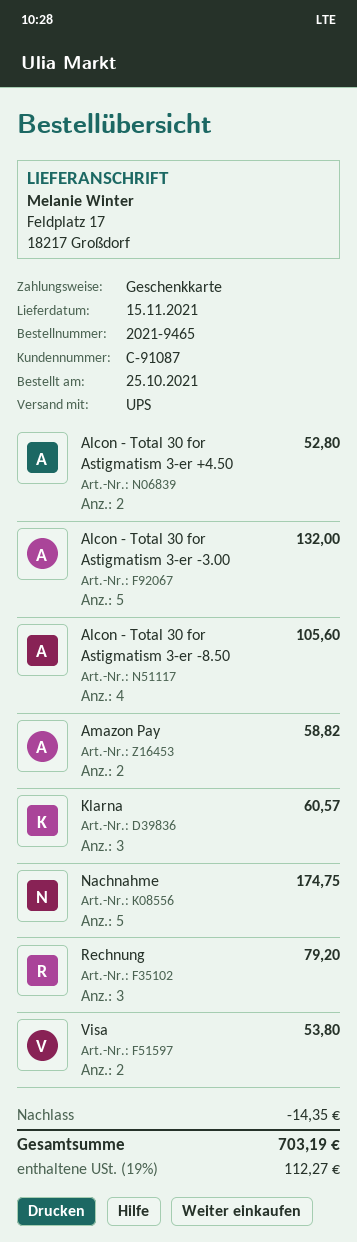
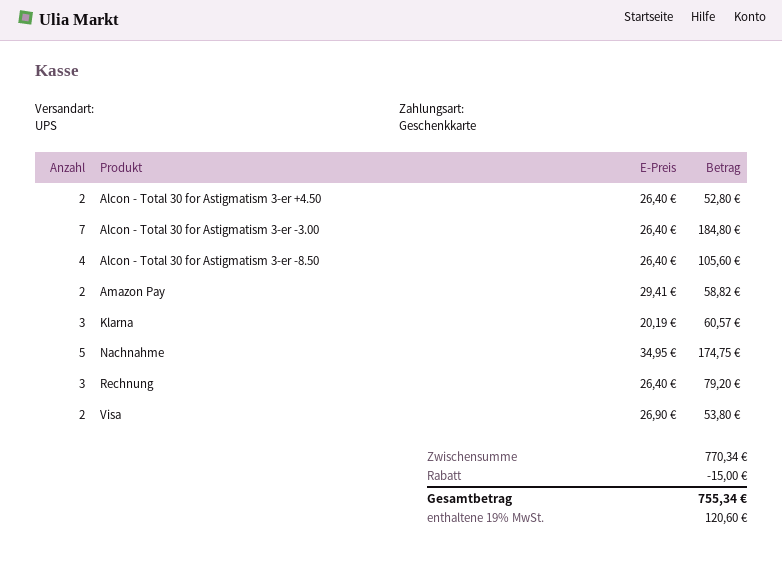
Alcon - Total 30 for Astigmatism 3-er -3.00: 5 for 132.00 -> 7 for 184.80
discount: 14.35 -> 15.00
tax: 19% = 112.27 -> 19% = 120.60
total: 703.19 -> 755.34

